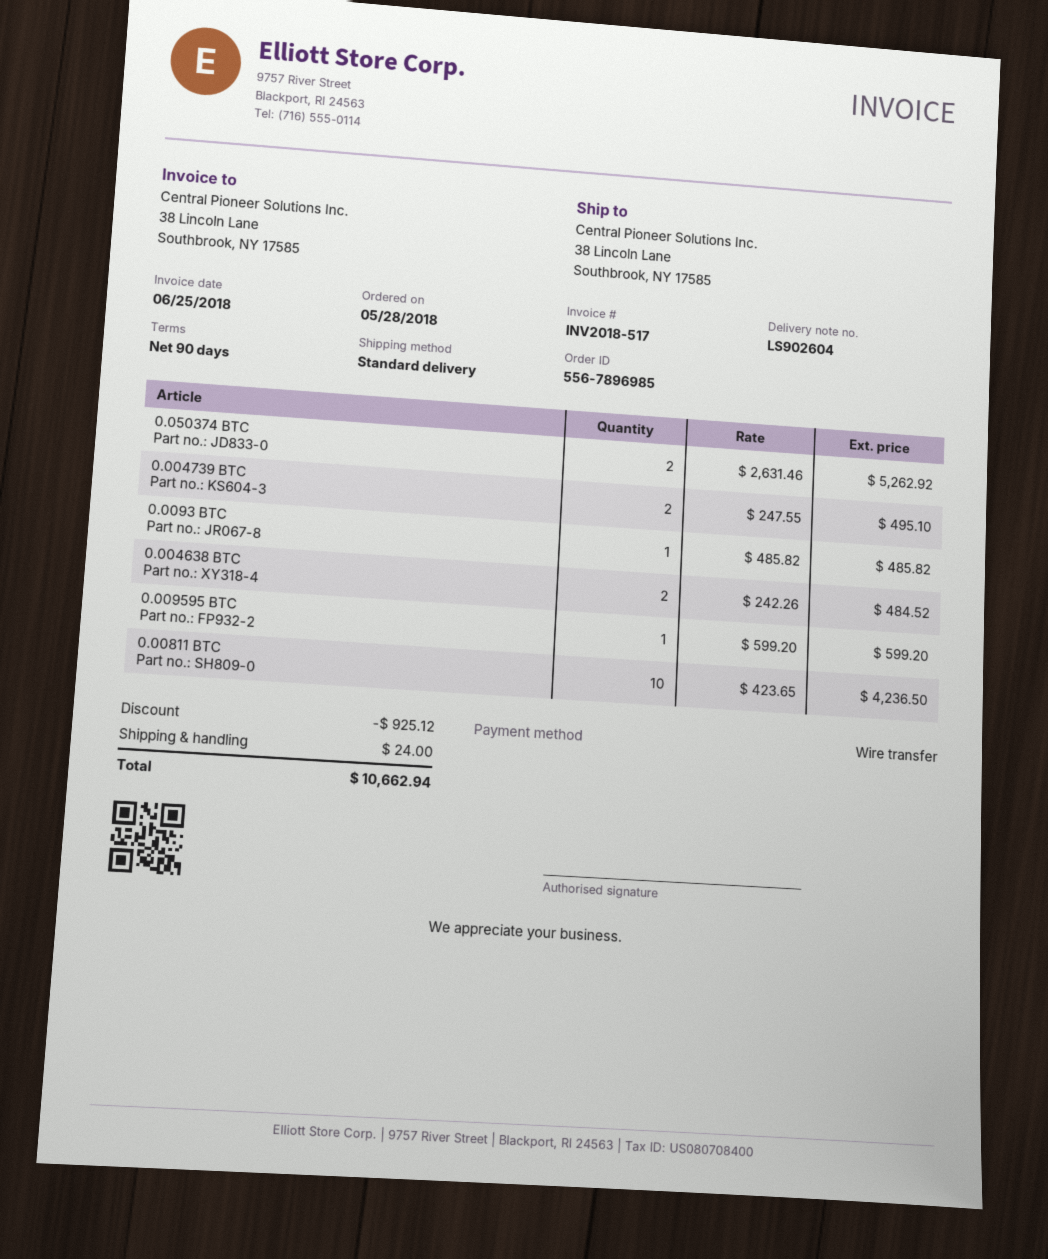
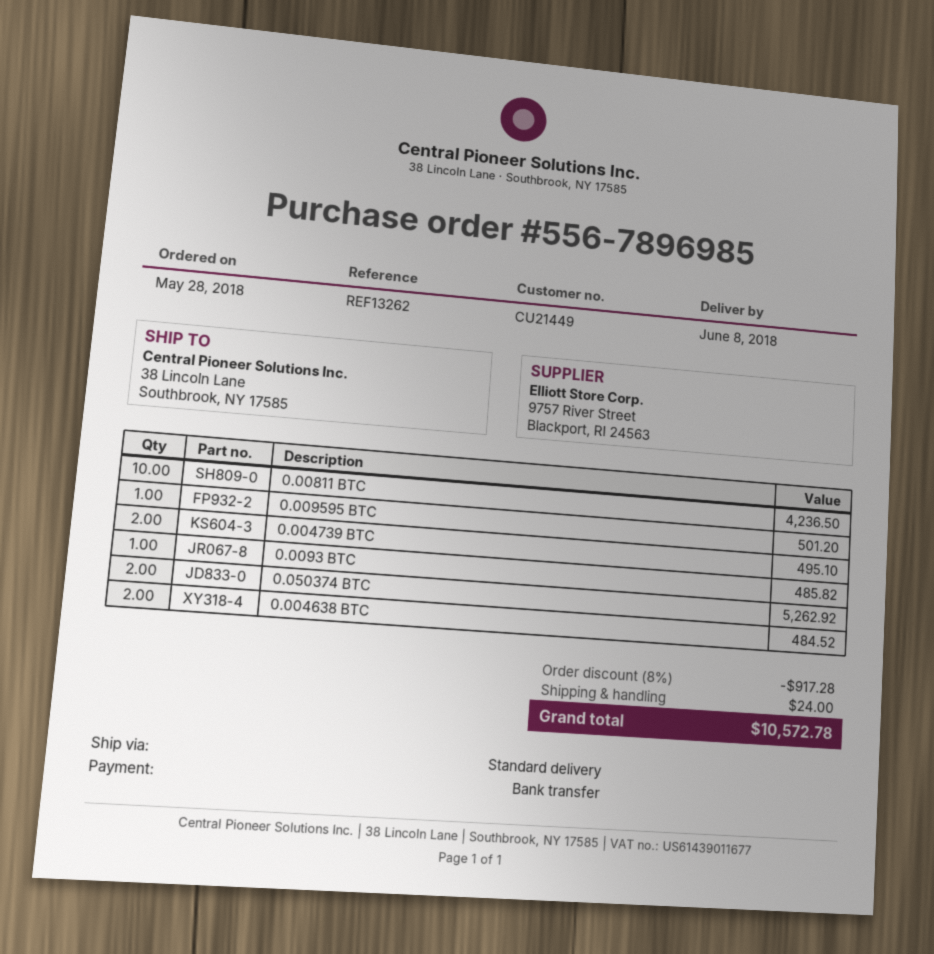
0.009595 BTC: 1 for 599.20 -> 1 for 501.20
discount: 925.12 -> 917.28
total: 10662.94 -> 10572.78

